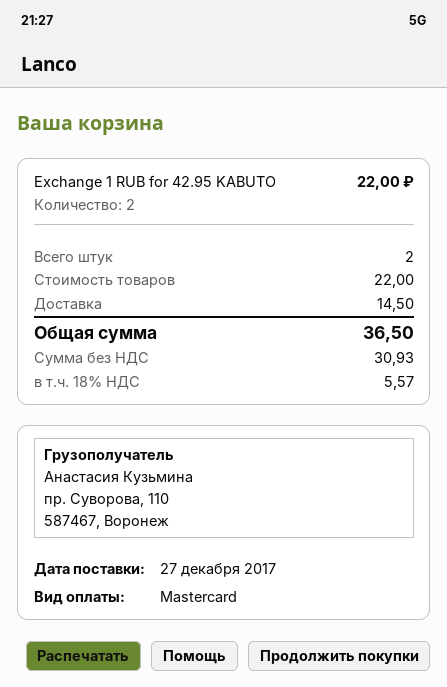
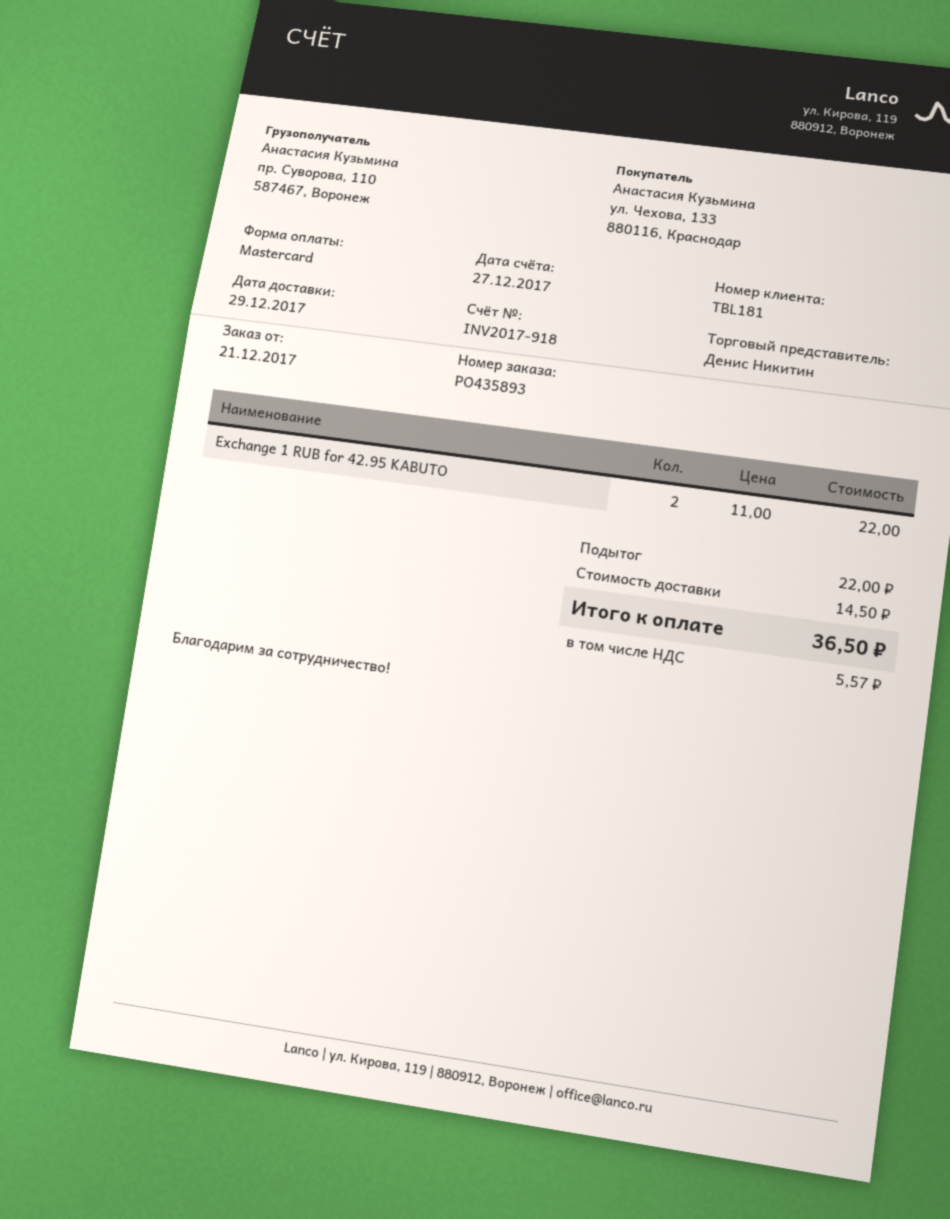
delivery date: 2017-12-27 -> 2017-12-29

